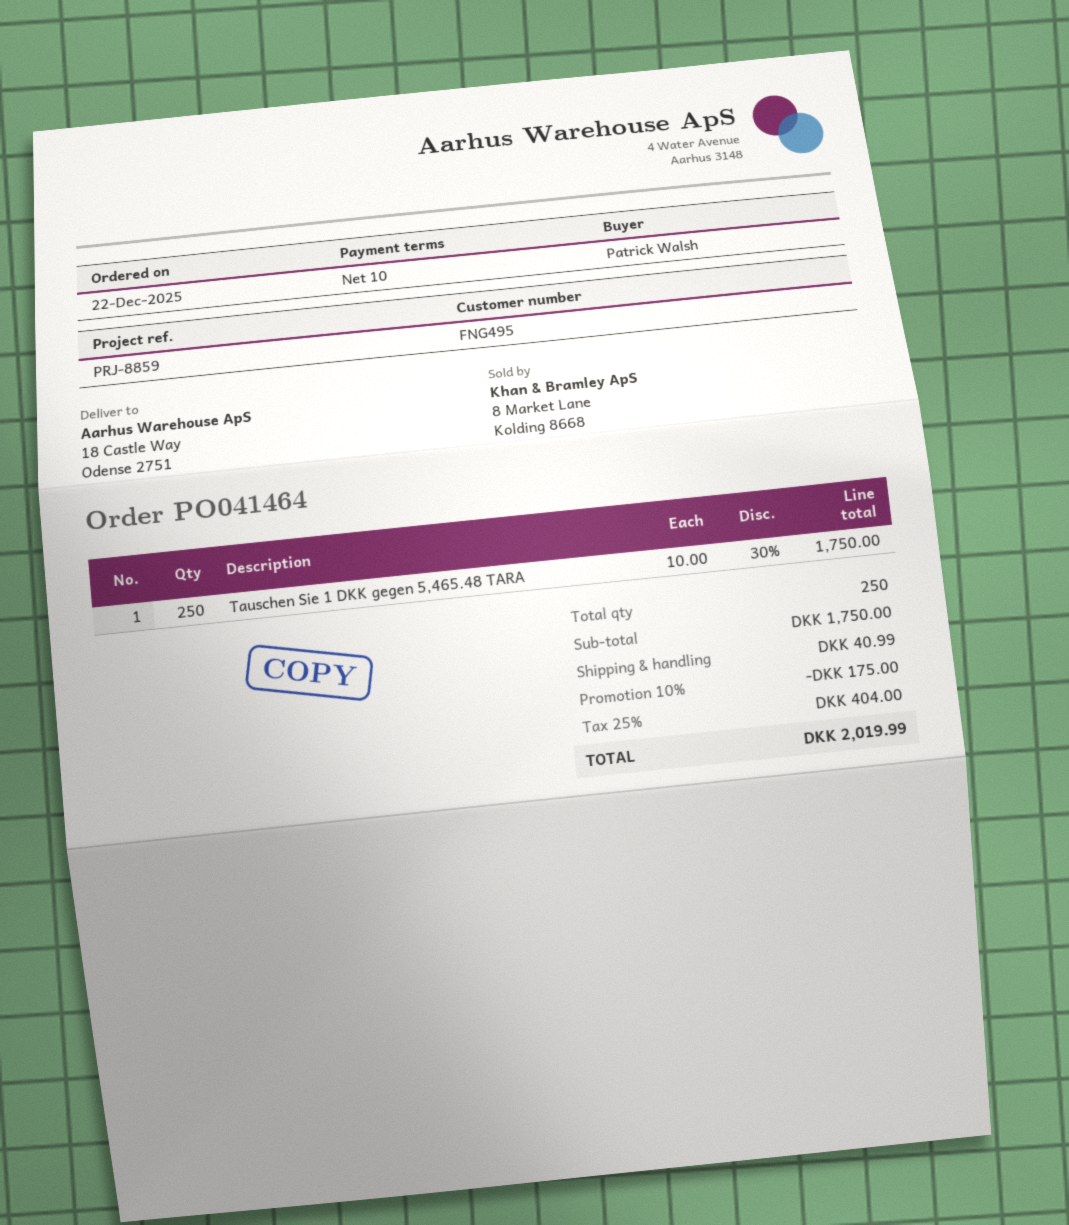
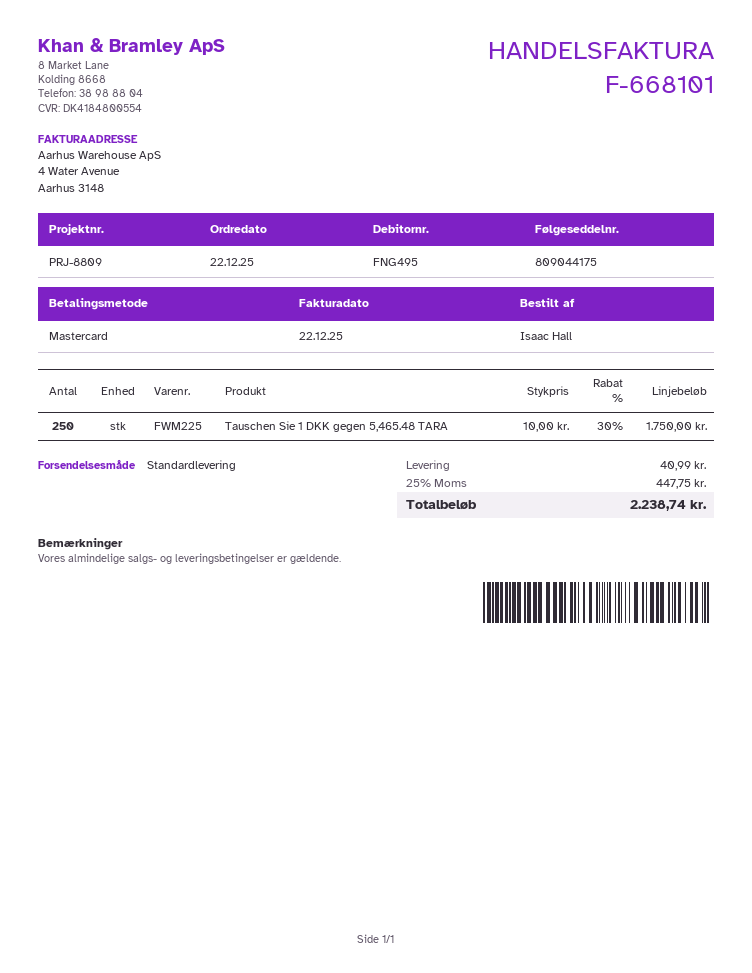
reference: PRJ-8859 -> PRJ-8809
ordered by: Patrick Walsh -> Isaac Hall
discount: 10% = 175.00 -> none
tax: 25% = 404.00 -> 25% = 447.75
total: 2019.99 -> 2238.74

